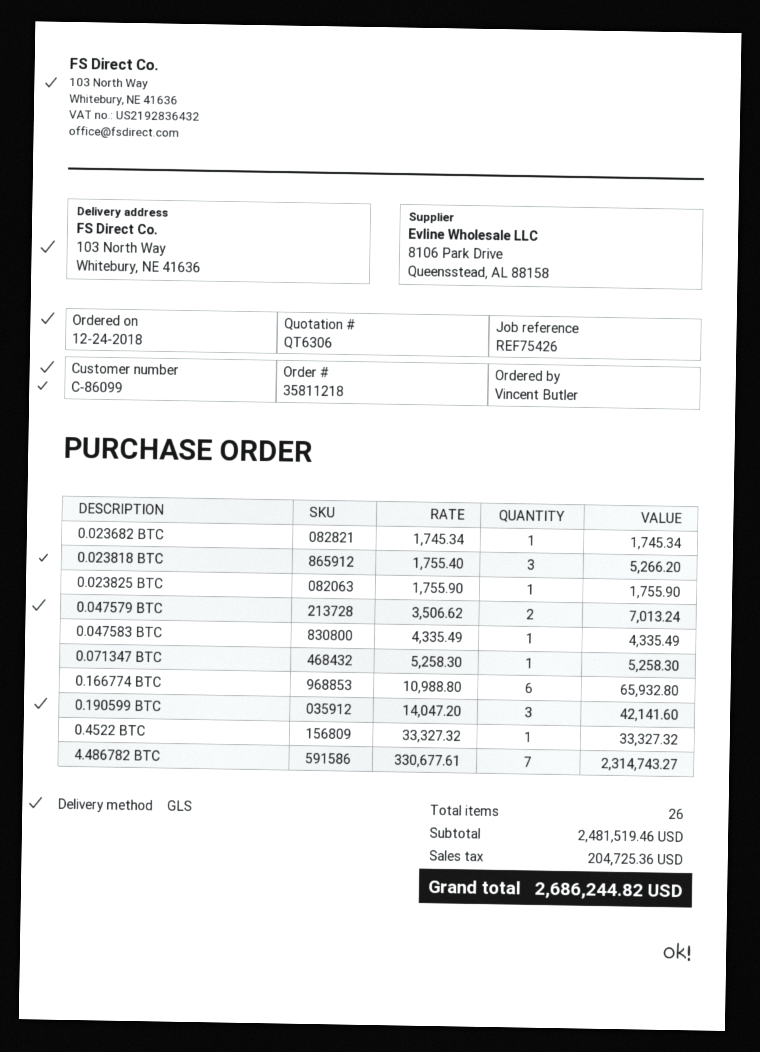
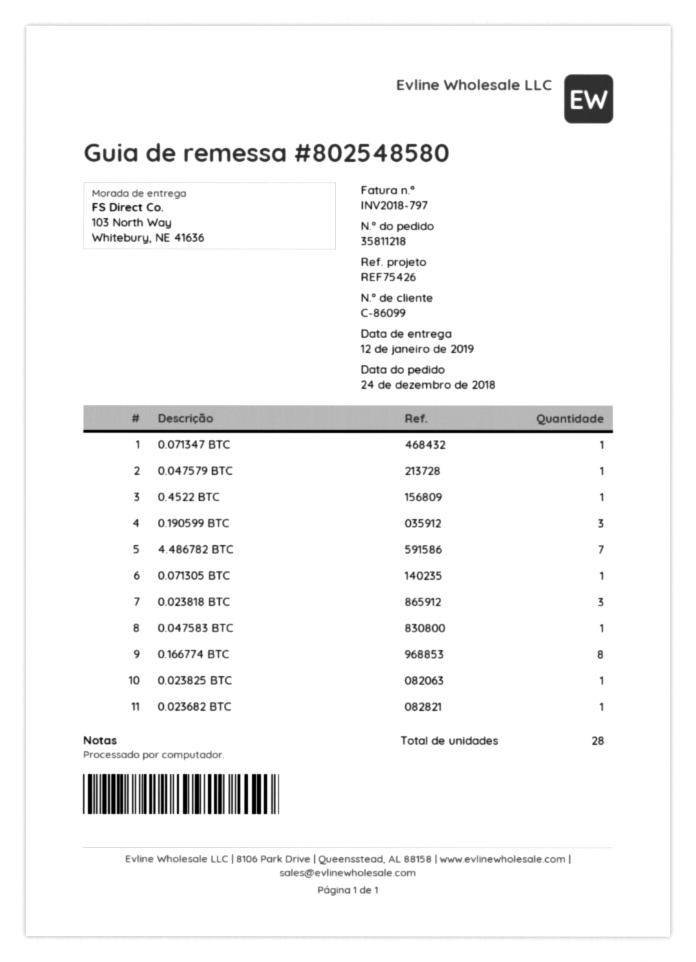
0.047579 BTC: 2 -> 1
0.166774 BTC: 6 -> 8
0.071305 BTC: none -> 1
total quantity: 26 -> 28

